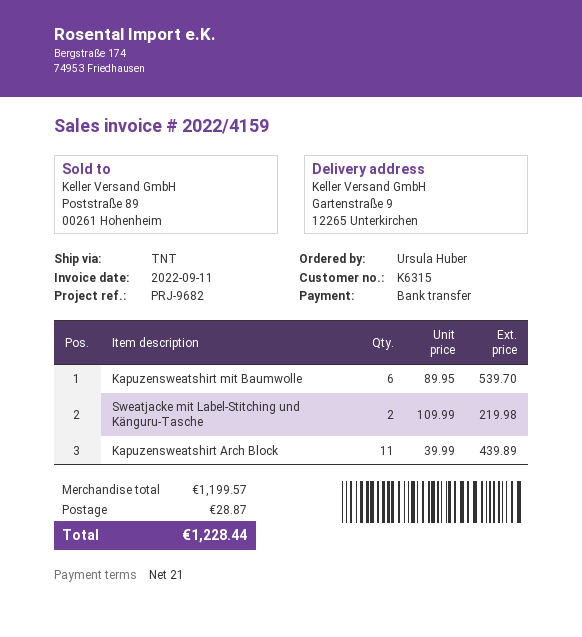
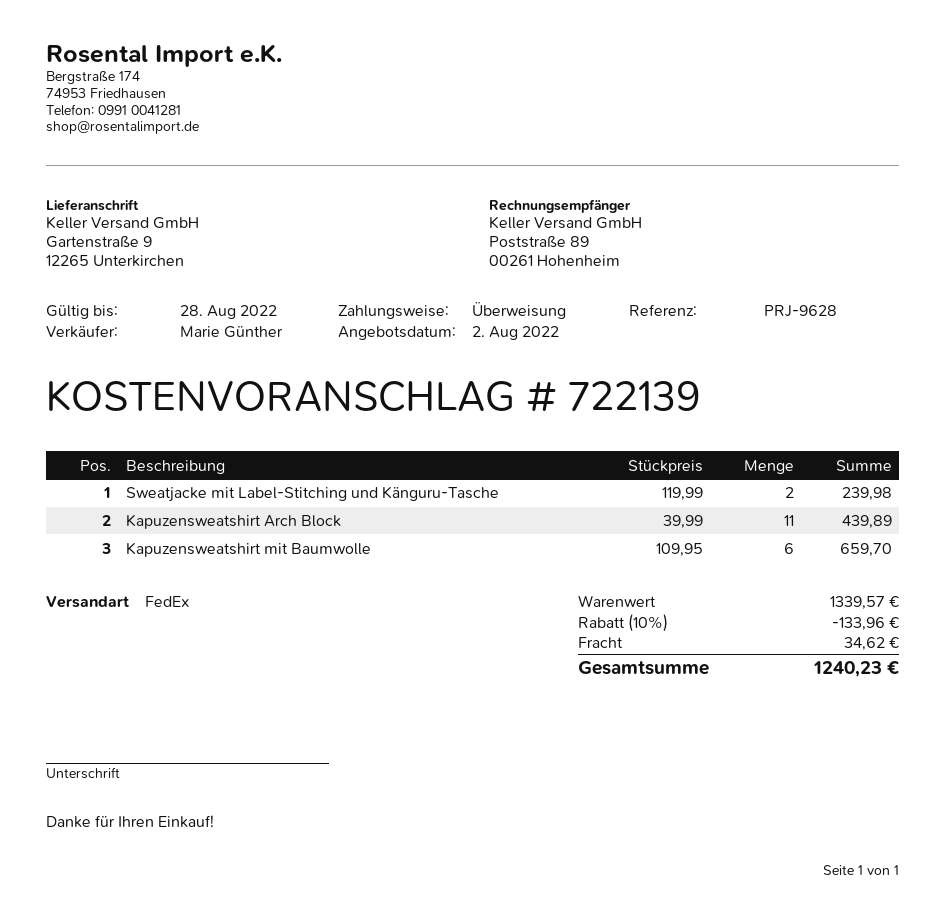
reference: PRJ-9682 -> PRJ-9628
shipping method: TNT -> FedEx
Kapuzensweatshirt mit Baumwolle: 6 x 89.95 = 539.70 -> 6 x 109.95 = 659.70
Sweatjacke mit Label-Stitching und Känguru-Tasche: 2 x 109.99 = 219.98 -> 2 x 119.99 = 239.98
subtotal: 1199.57 -> 1339.57
discount: none -> 10% = 133.96
shipping: 28.87 -> 34.62
total: 1228.44 -> 1240.23

